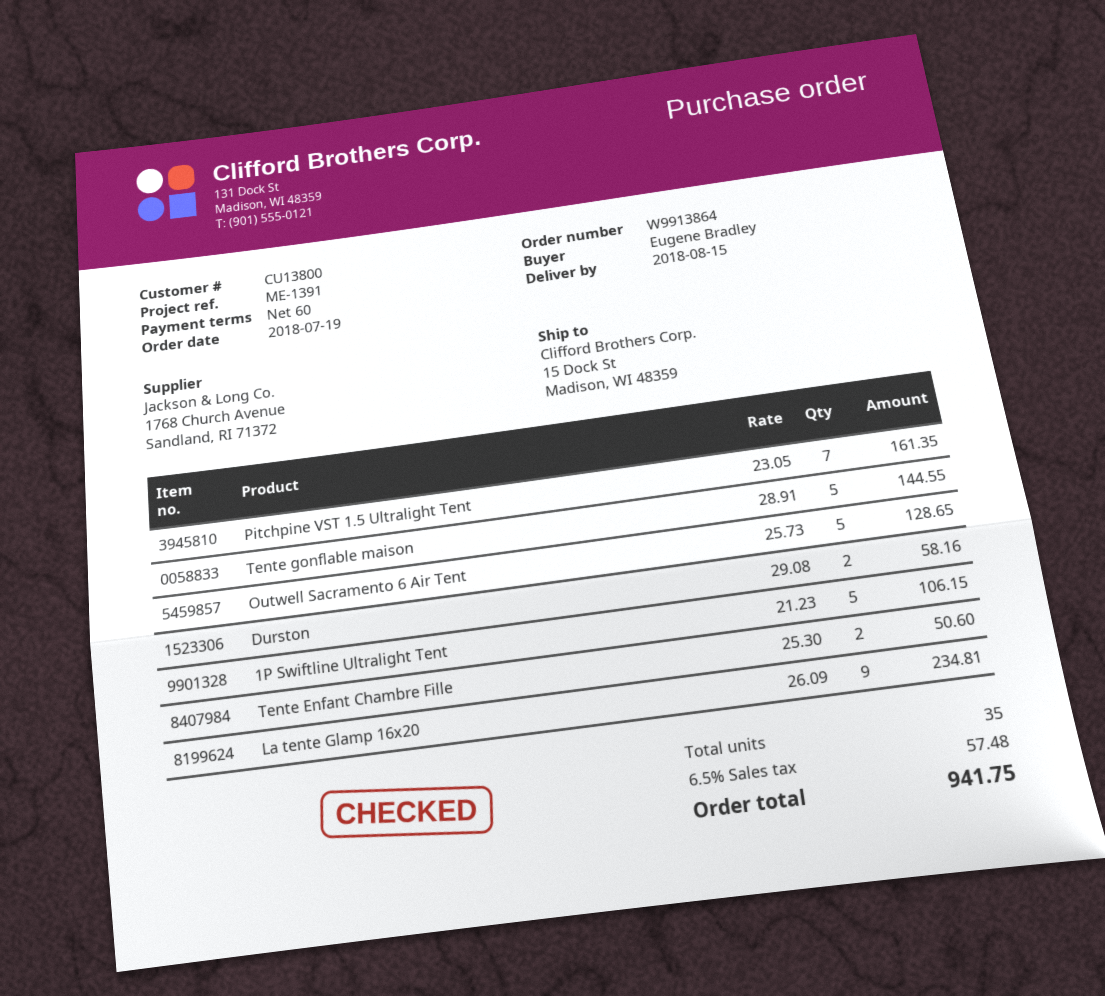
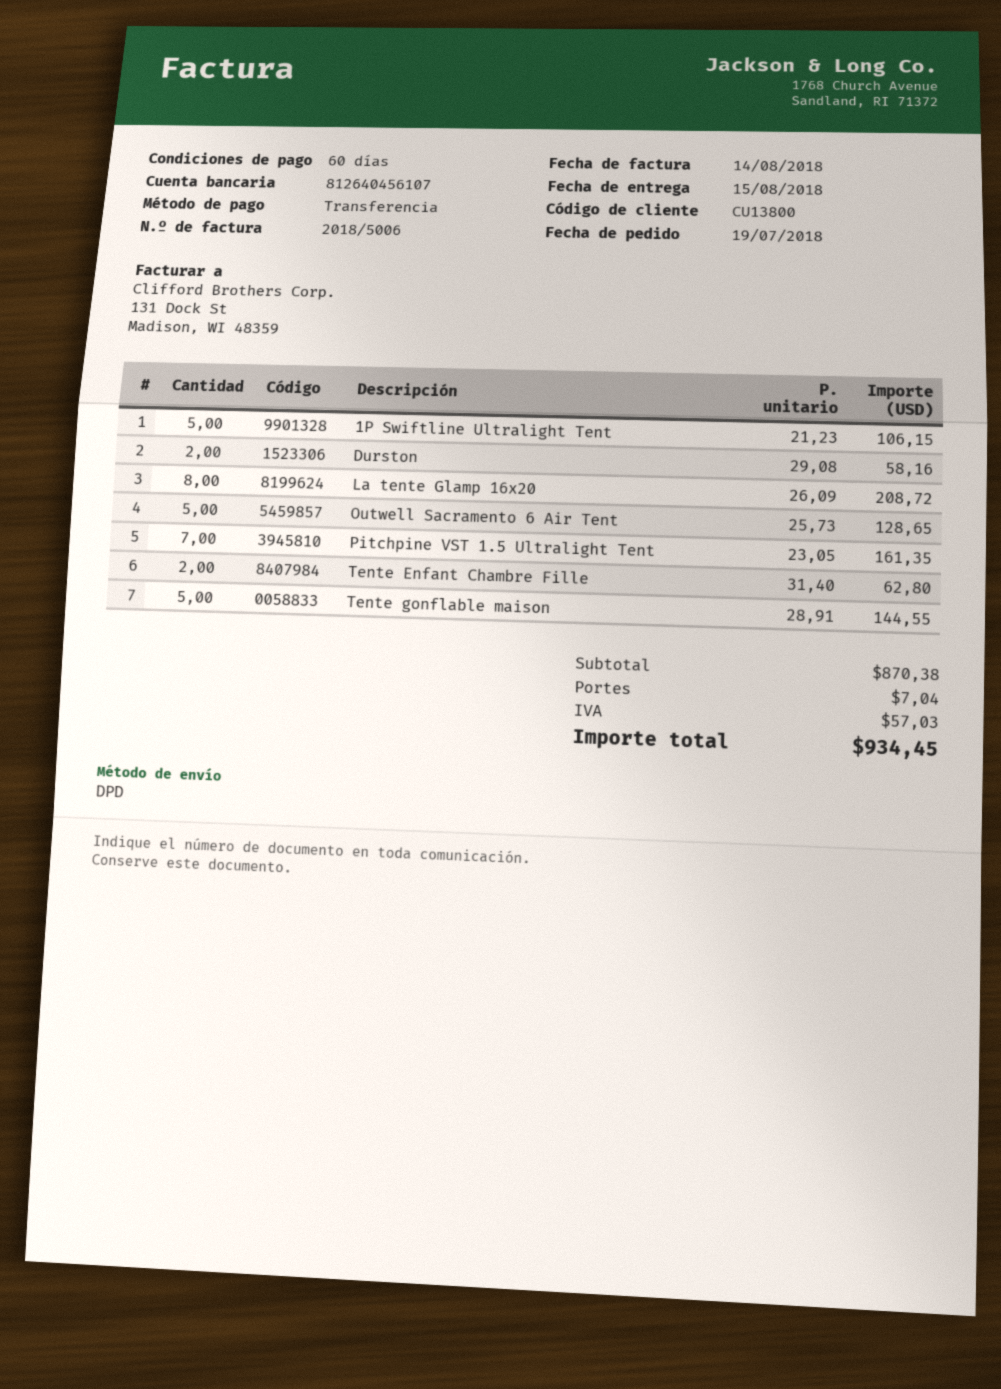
Tente Enfant Chambre Fille: 2 x 25.30 = 50.60 -> 2 x 31.40 = 62.80
La tente Glamp 16x20: 9 x 26.09 = 234.81 -> 8 x 26.09 = 208.72
shipping: none -> 7.04
tax: 57.48 -> 57.03
total: 941.75 -> 934.45

